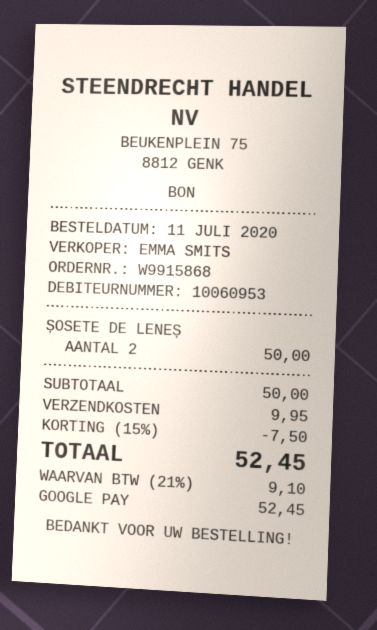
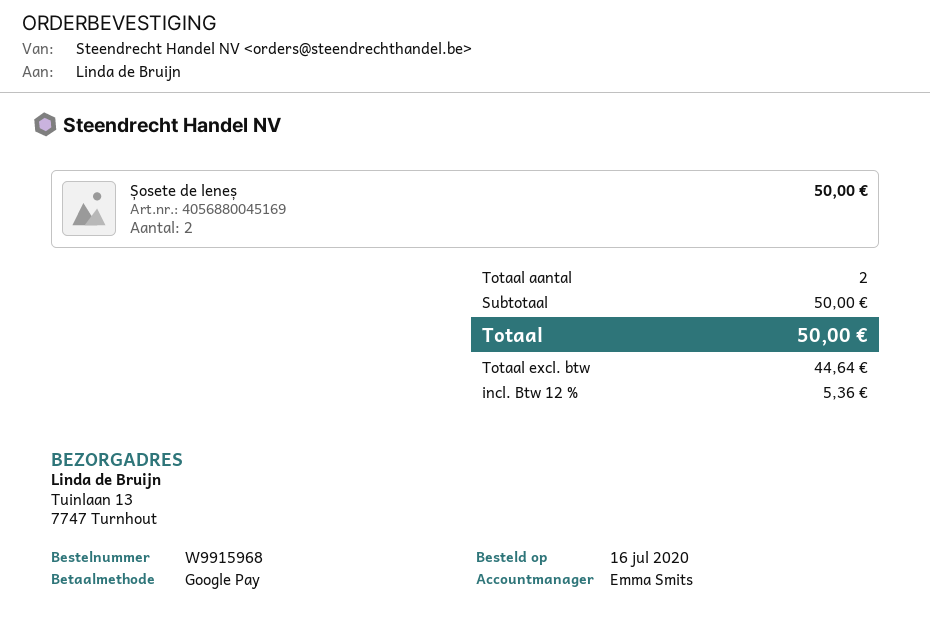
order number: W9915868 -> W9915968
order date: 2020-07-11 -> 2020-07-16
discount: 15% = 7.50 -> none
shipping: 9.95 -> none
tax: 21% = 9.10 -> 12% = 5.36
total: 52.45 -> 50.00

